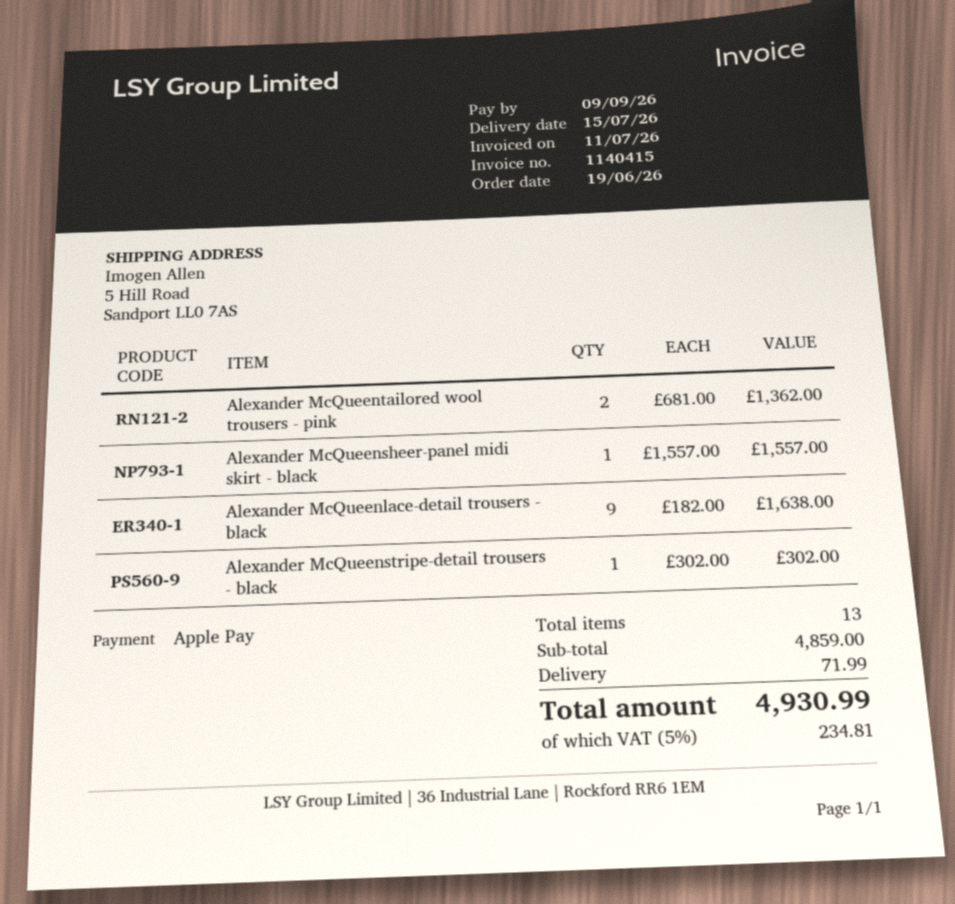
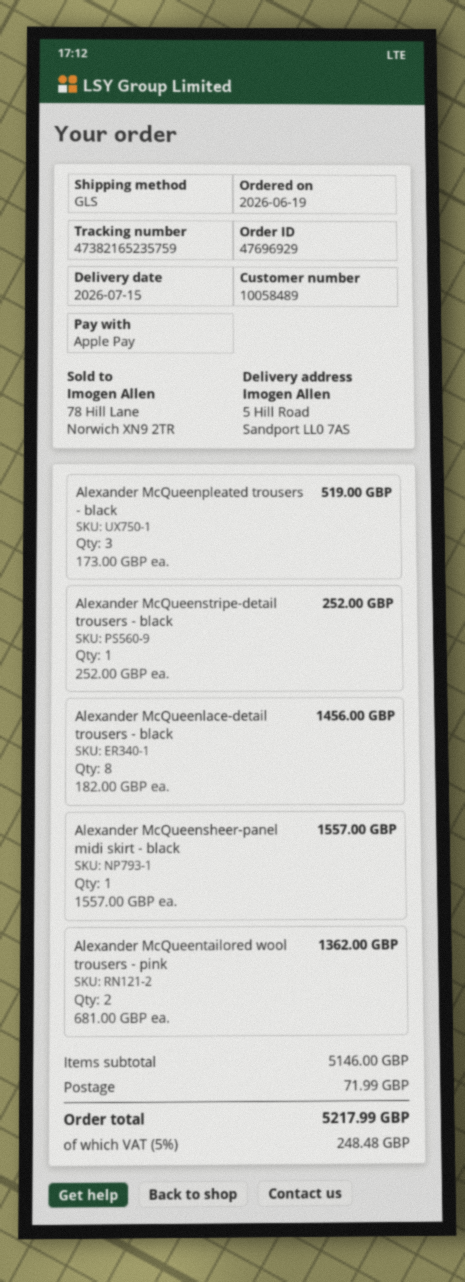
Alexander McQueenlace-detail trousers - black: 9 x 182.00 = 1638.00 -> 8 x 182.00 = 1456.00
Alexander McQueenstripe-detail trousers - black: 1 x 302.00 = 302.00 -> 1 x 252.00 = 252.00
Alexander McQueenpleated trousers - black: none -> 3 x 173.00 = 519.00
subtotal: 4859.00 -> 5146.00
tax: 5% = 234.81 -> 5% = 248.48
total: 4930.99 -> 5217.99

